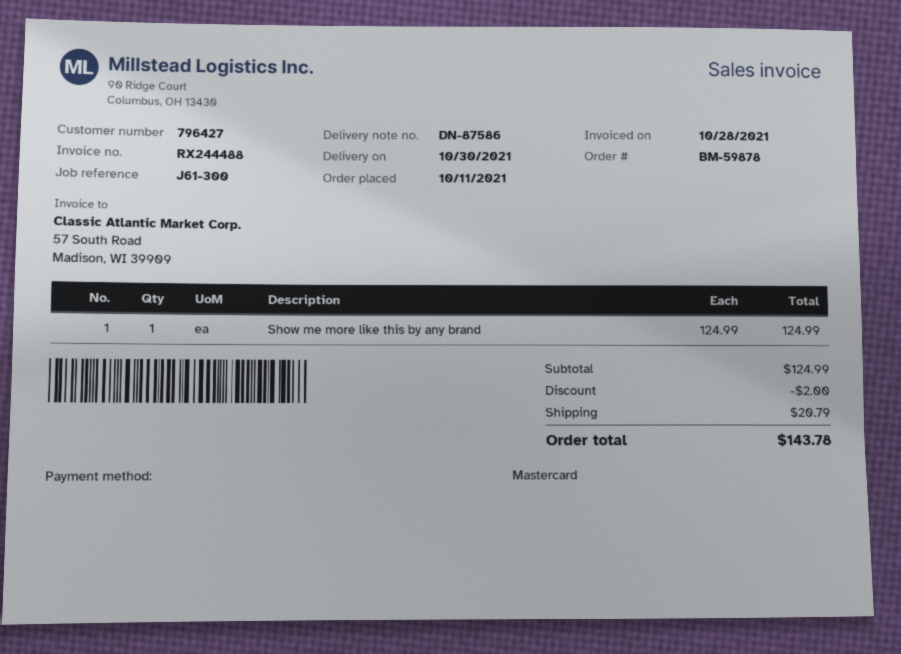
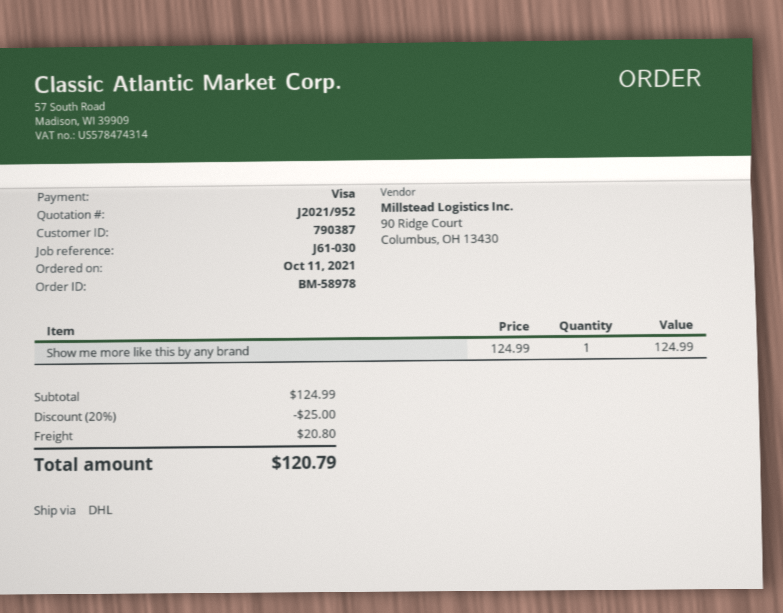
order number: BM-59878 -> BM-58978
customer number: 796427 -> 790387
reference: J61-300 -> J61-030
payment method: Mastercard -> Visa
discount: 2.00 -> 25.00
shipping: 20.79 -> 20.80
total: 143.78 -> 120.79

